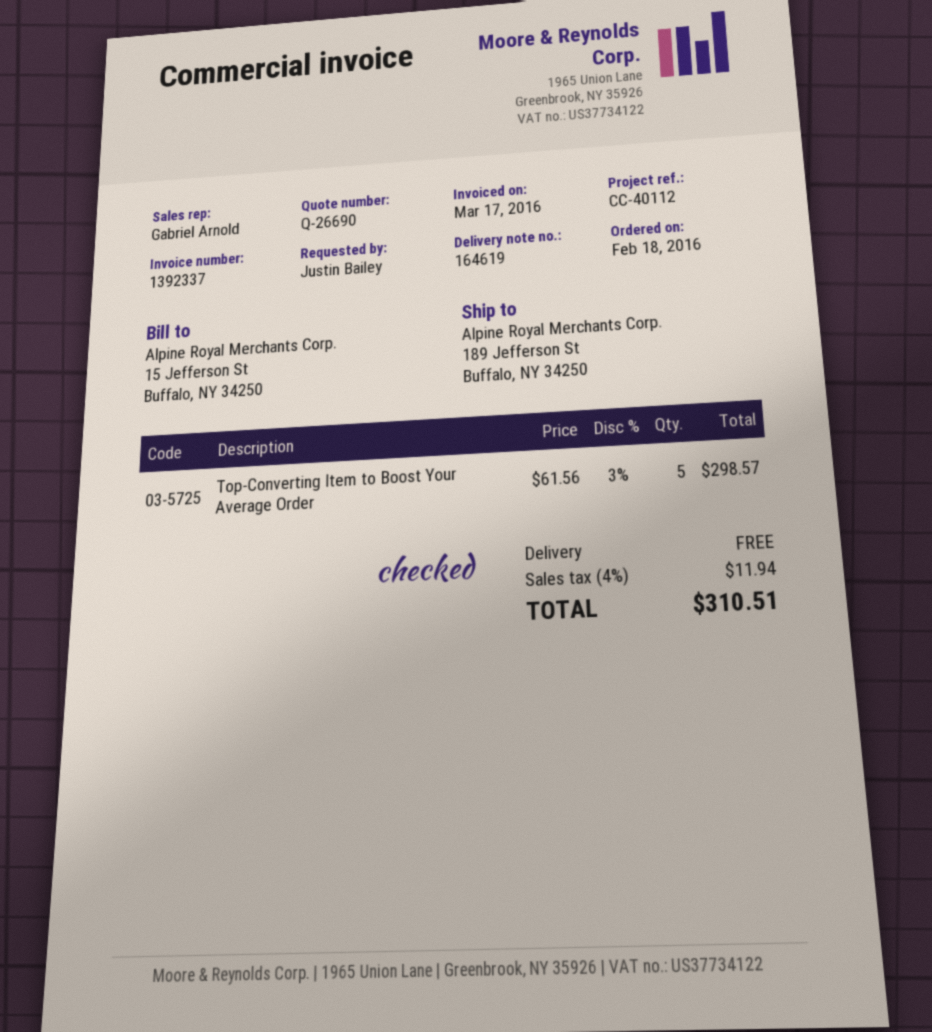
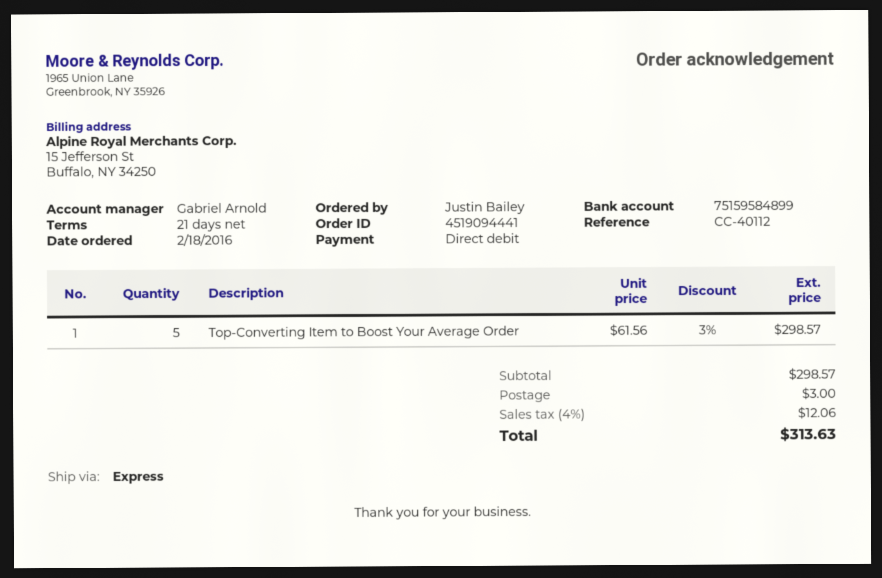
shipping: 0.00 -> 3.00
tax: 4% = 11.94 -> 4% = 12.06
total: 310.51 -> 313.63

